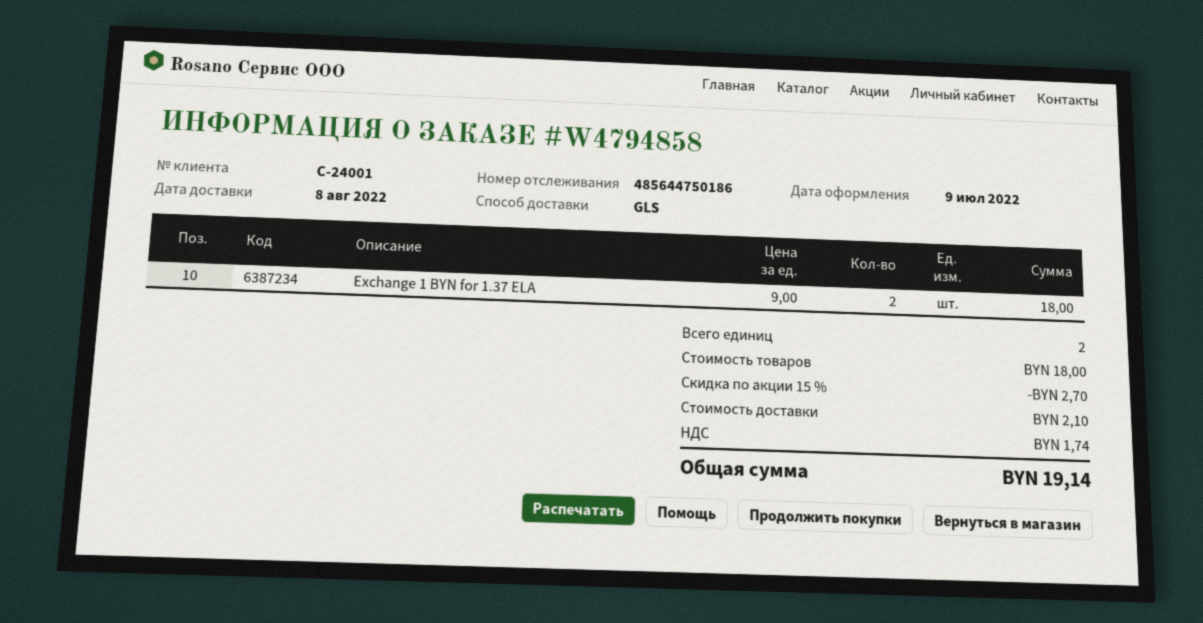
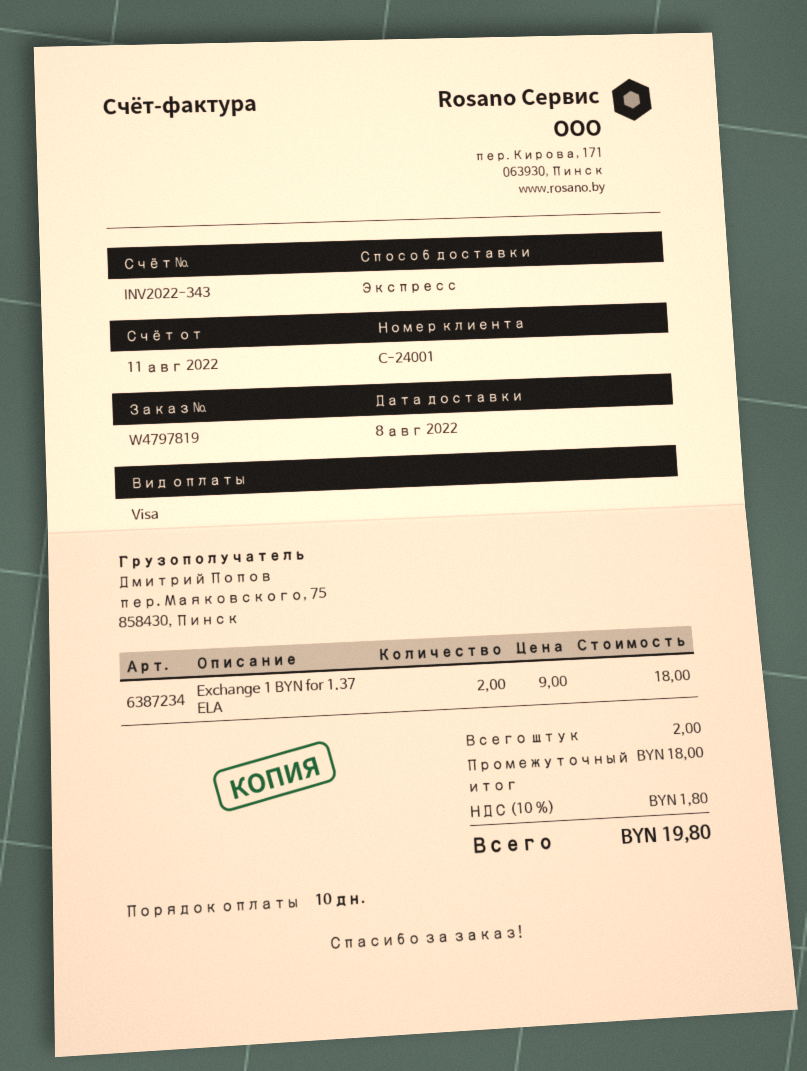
order number: W4794858 -> W4797819
shipping method: GLS -> express
discount: 15% = 2.70 -> none
shipping: 2.10 -> none
tax: 1.74 -> 1.80
total: 19.14 -> 19.80

